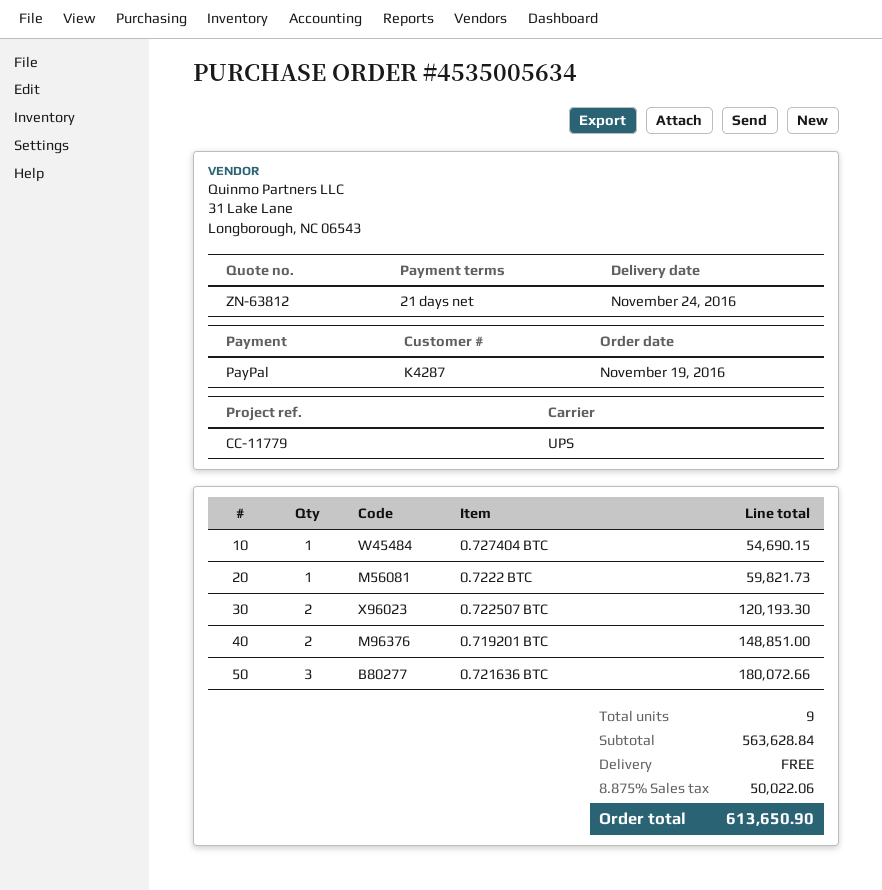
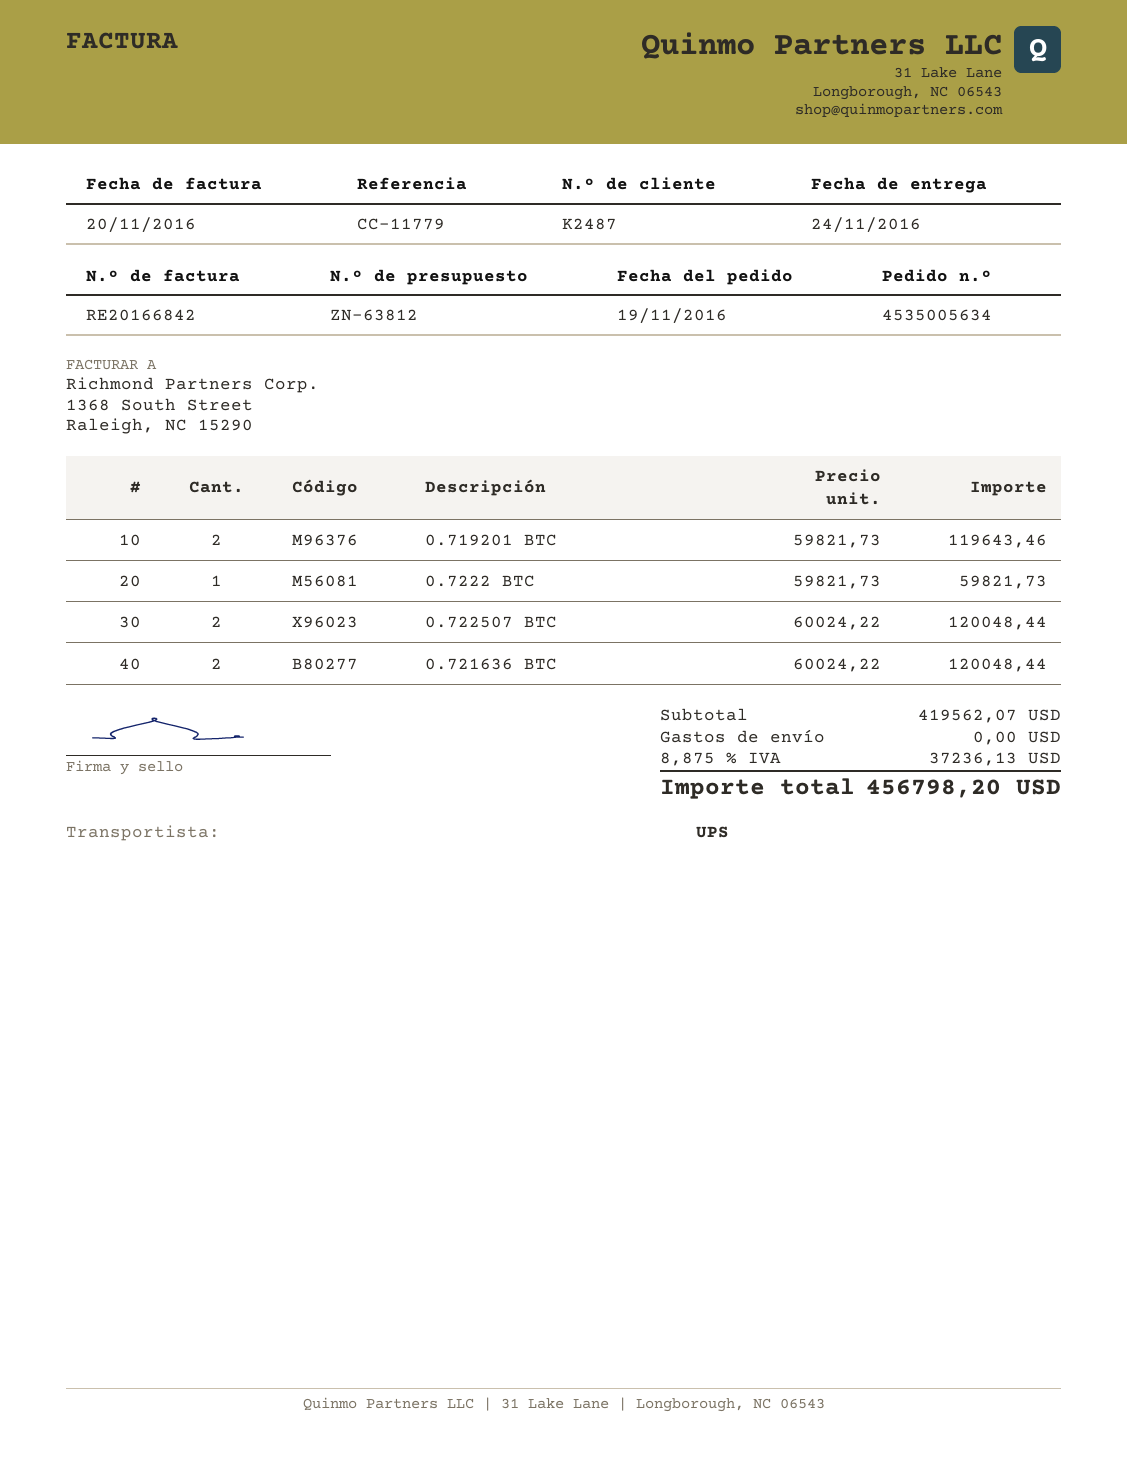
customer number: K4287 -> K2487
0.727404 BTC: 1 for 54690.15 -> none
0.722507 BTC: 2 for 120193.30 -> 2 for 120048.44
0.719201 BTC: 2 for 148851.00 -> 2 for 119643.46
0.721636 BTC: 3 for 180072.66 -> 2 for 120048.44
subtotal: 563628.84 -> 419562.07
tax: 8.875% = 50022.06 -> 8.875% = 37236.13
total: 613650.90 -> 456798.20

